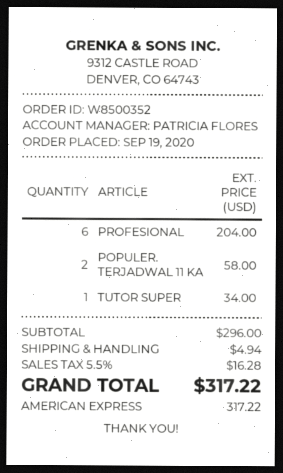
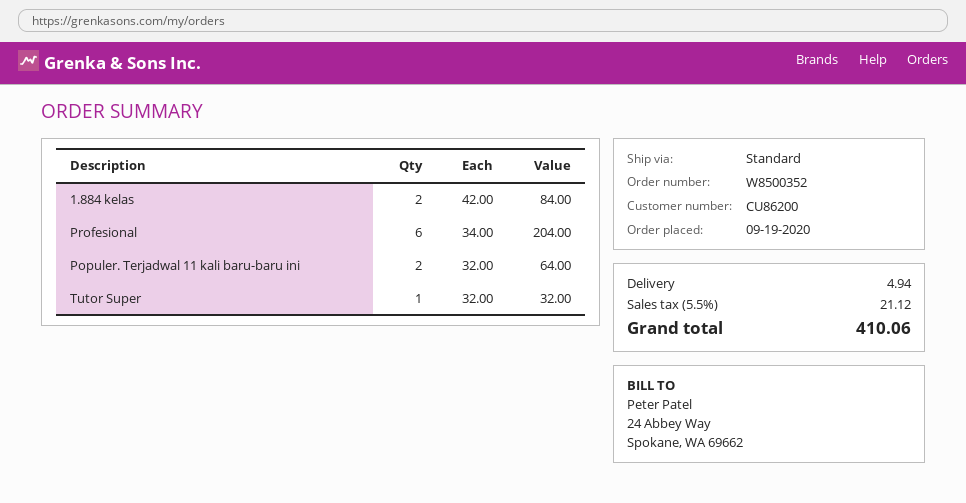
POPULER. TERJADWAL 11 KA: 2 for 58.00 -> 2 for 64.00
TUTOR SUPER: 1 for 34.00 -> 1 for 32.00
1.884 kelas: none -> 2 for 84.00
tax: 5.5% = 16.28 -> 5.5% = 21.12
total: 317.22 -> 410.06

